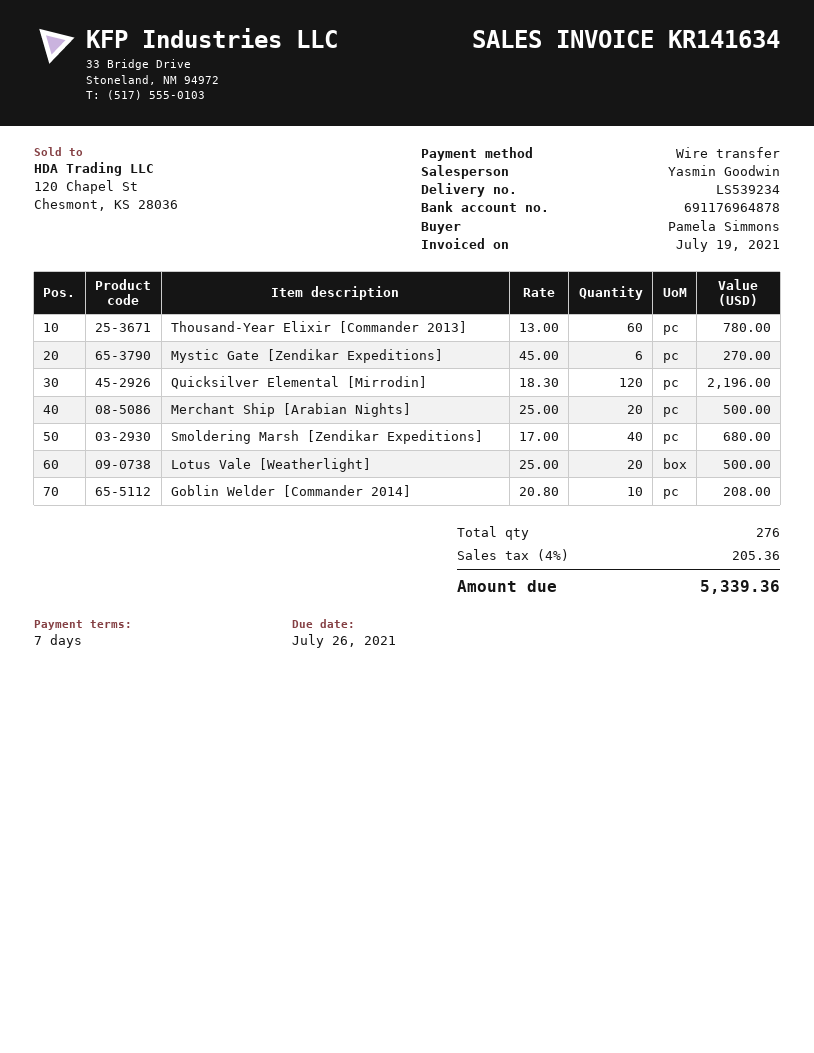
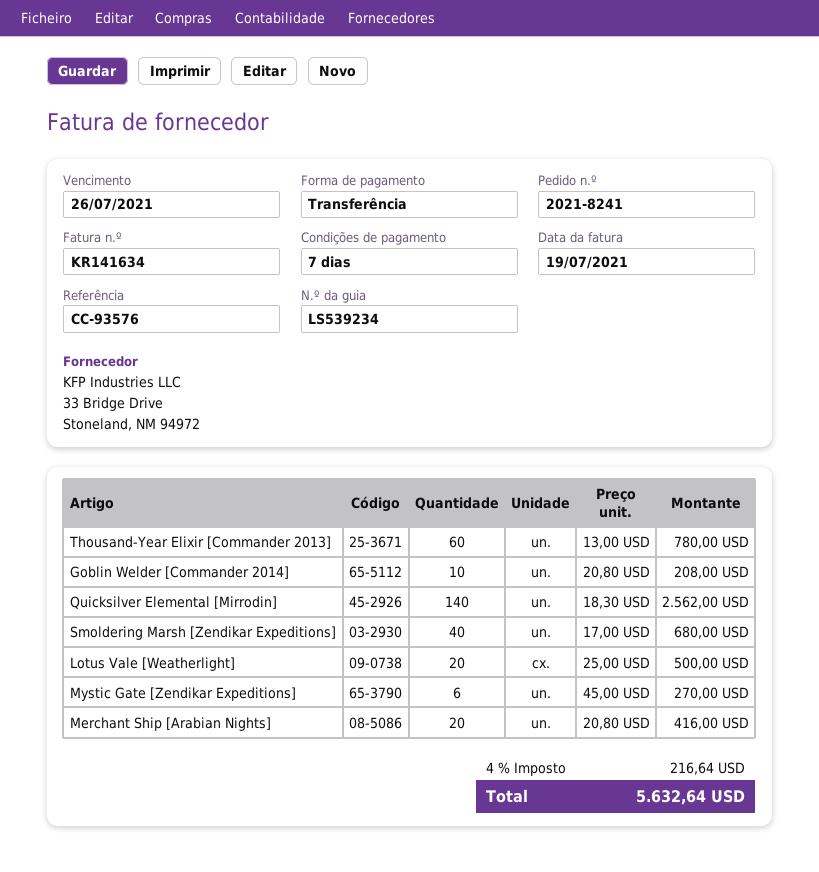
Quicksilver Elemental [Mirrodin]: 120 x 18.30 = 2196.00 -> 140 x 18.30 = 2562.00
Merchant Ship [Arabian Nights]: 20 x 25.00 = 500.00 -> 20 x 20.80 = 416.00
tax: 4% = 205.36 -> 4% = 216.64
total: 5339.36 -> 5632.64

